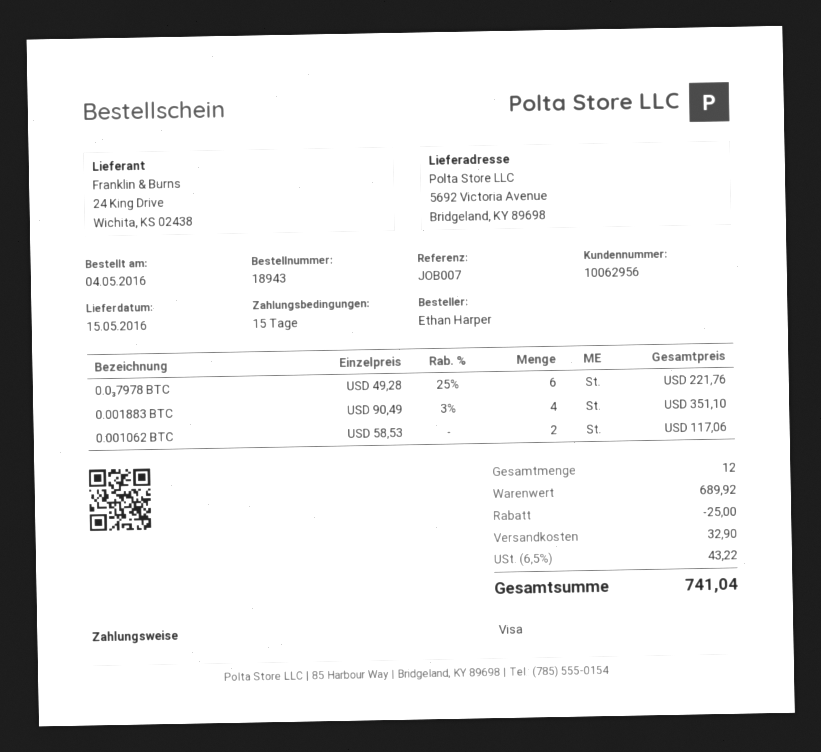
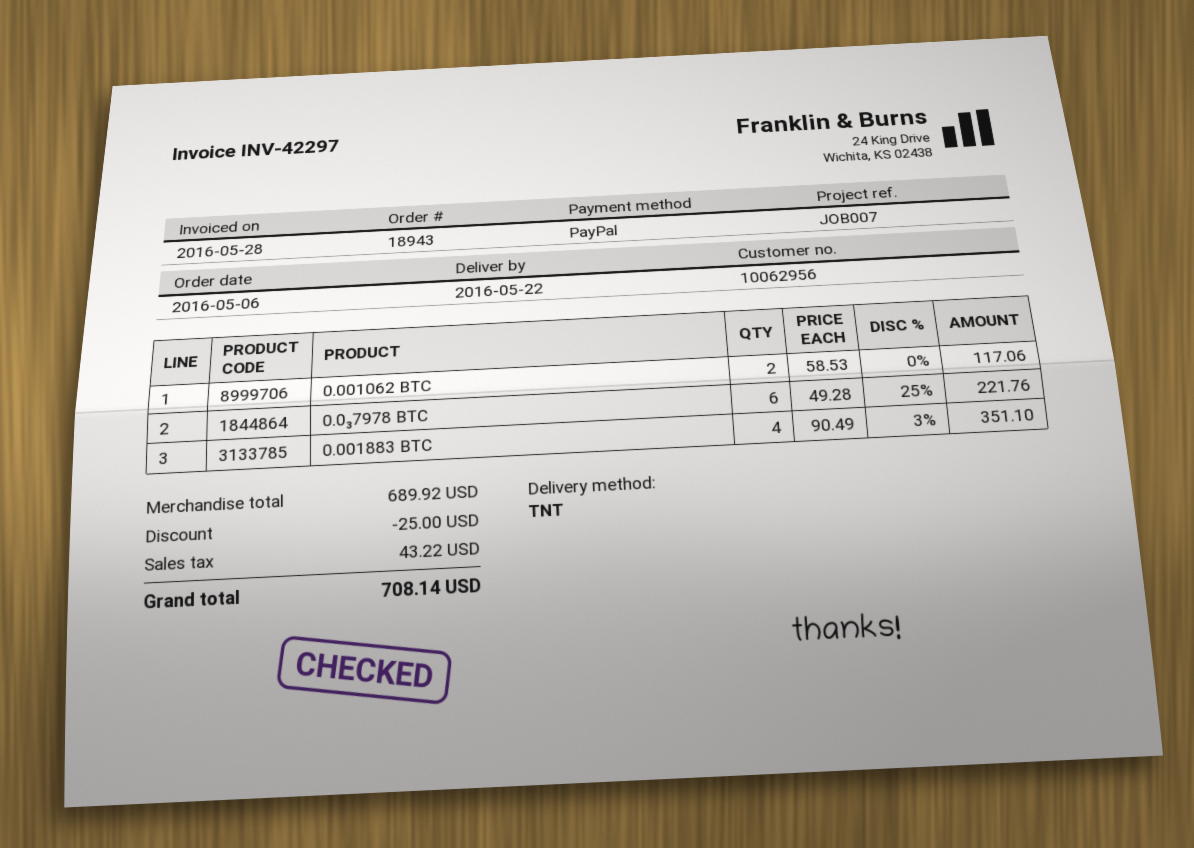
order date: 2016-05-04 -> 2016-05-06
delivery date: 2016-05-15 -> 2016-05-22
payment method: Visa -> PayPal
shipping: 32.90 -> none
total: 741.04 -> 708.14

